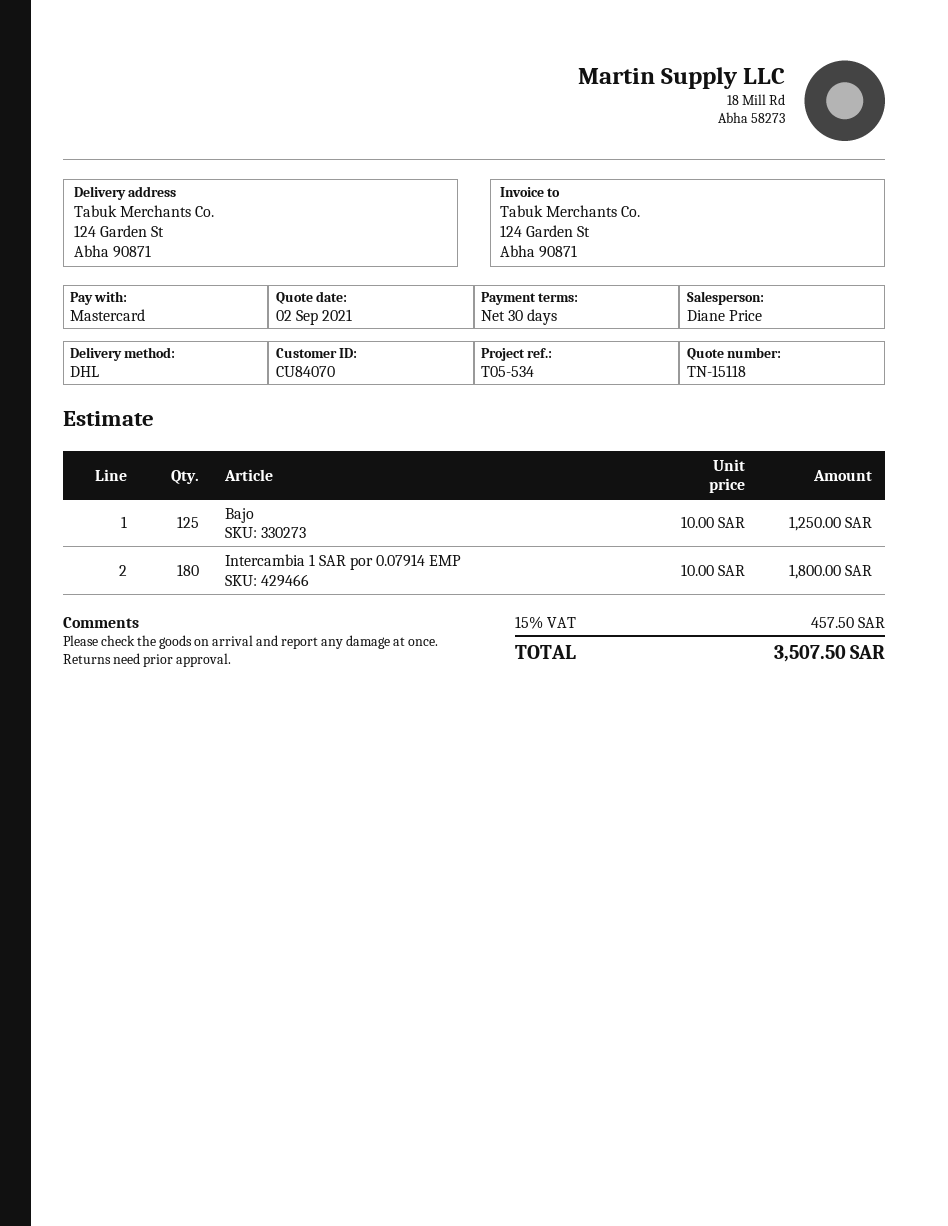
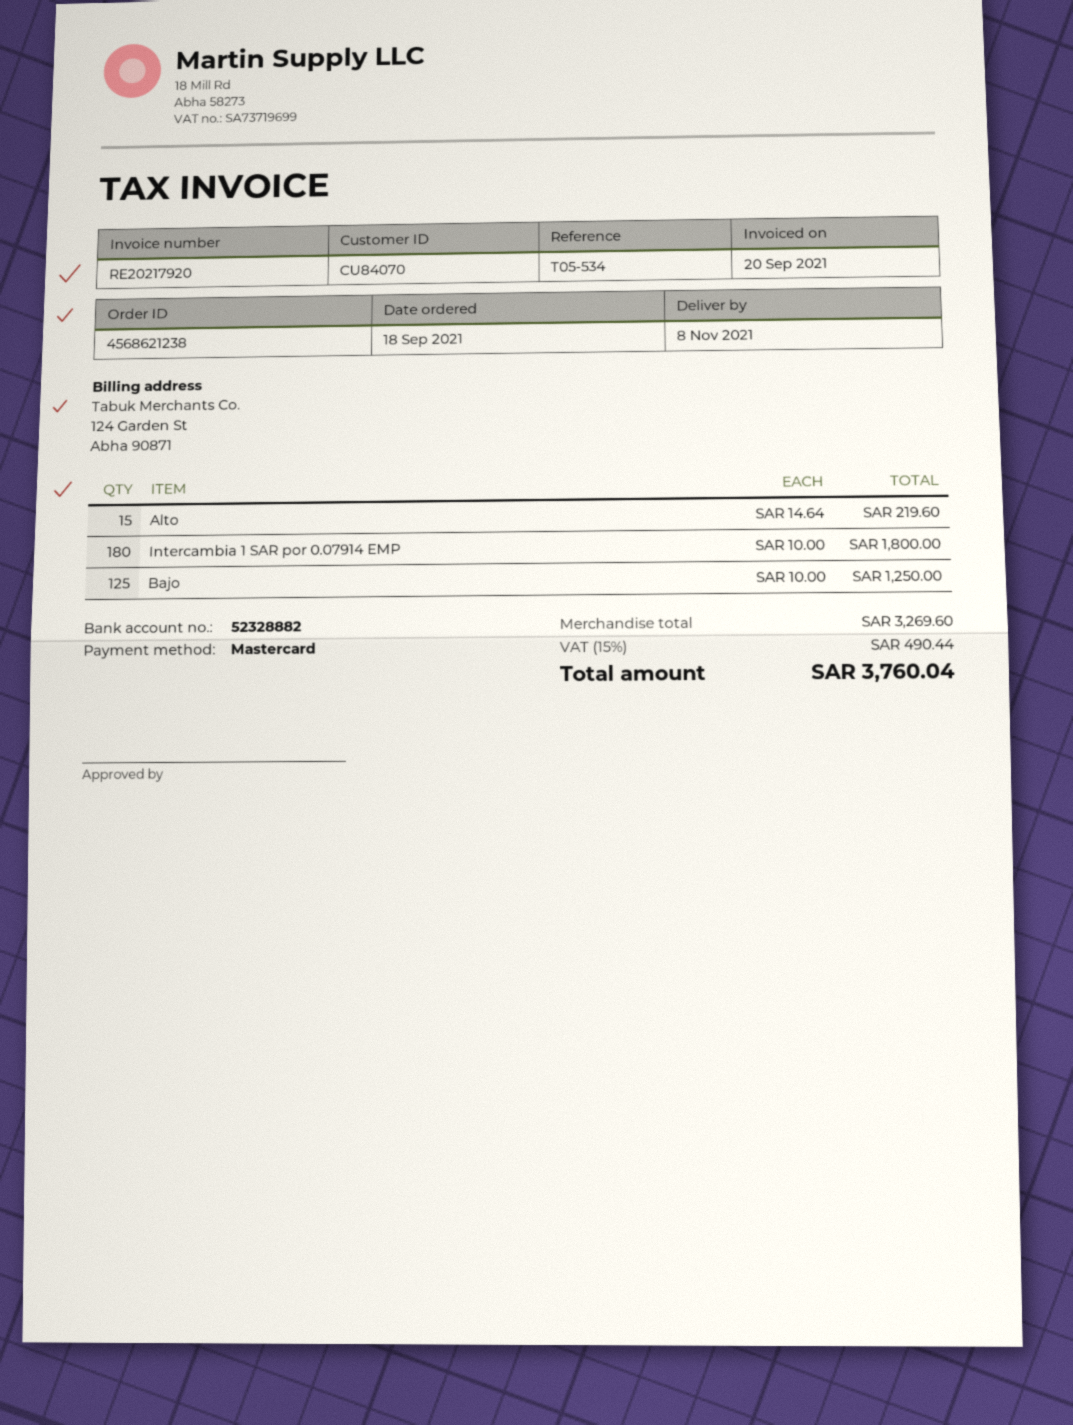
Alto: none -> 15 x 14.64 = 219.60
tax: 15% = 457.50 -> 15% = 490.44
total: 3507.50 -> 3760.04

